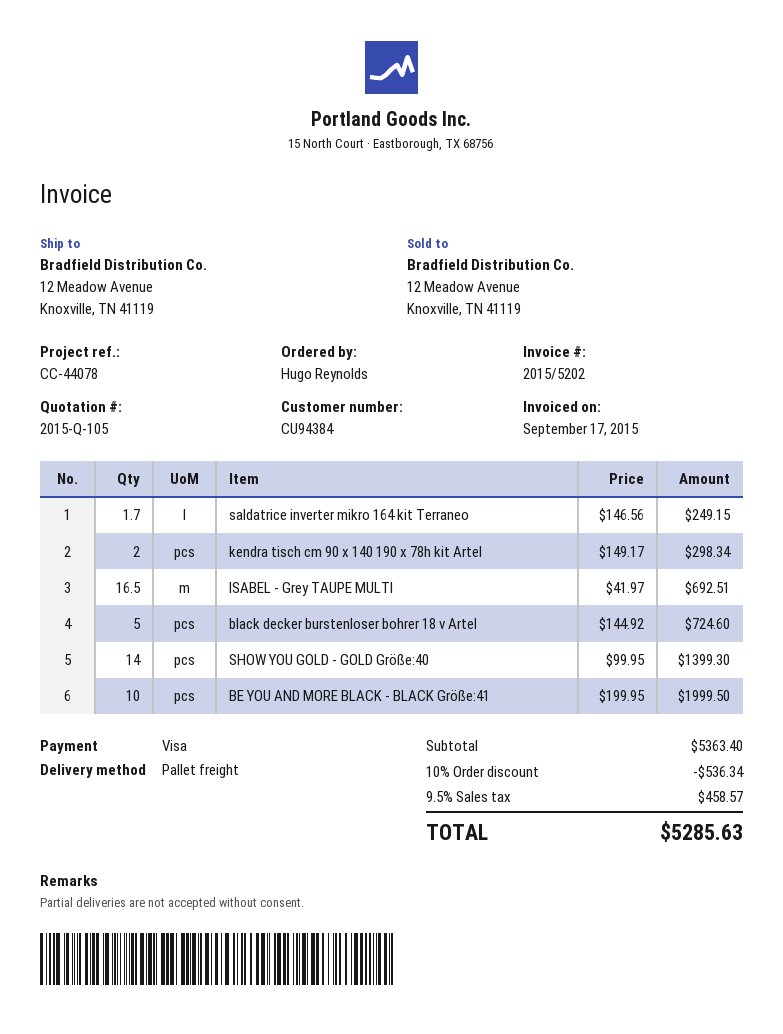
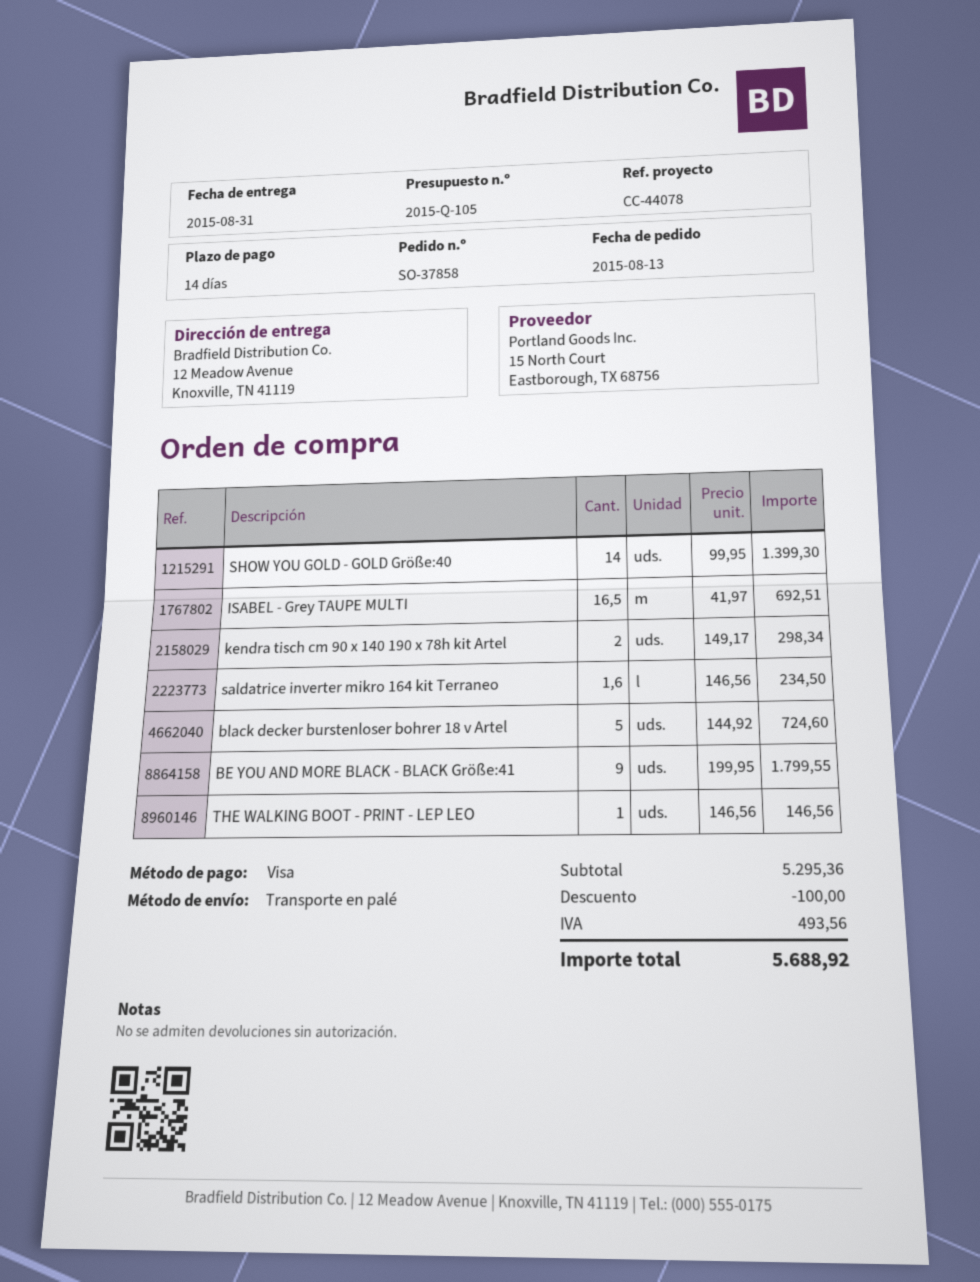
saldatrice inverter mikro 164 kit Terraneo: 1.7 x 146.56 = 249.15 -> 1.6 x 146.56 = 234.50
BE YOU AND MORE BLACK - BLACK Größe:41: 10 x 199.95 = 1999.50 -> 9 x 199.95 = 1799.55
THE WALKING BOOT - PRINT - LEP LEO: none -> 1 x 146.56 = 146.56
subtotal: 5363.40 -> 5295.36
discount: 536.34 -> 100.00
tax: 458.57 -> 493.56
total: 5285.63 -> 5688.92

